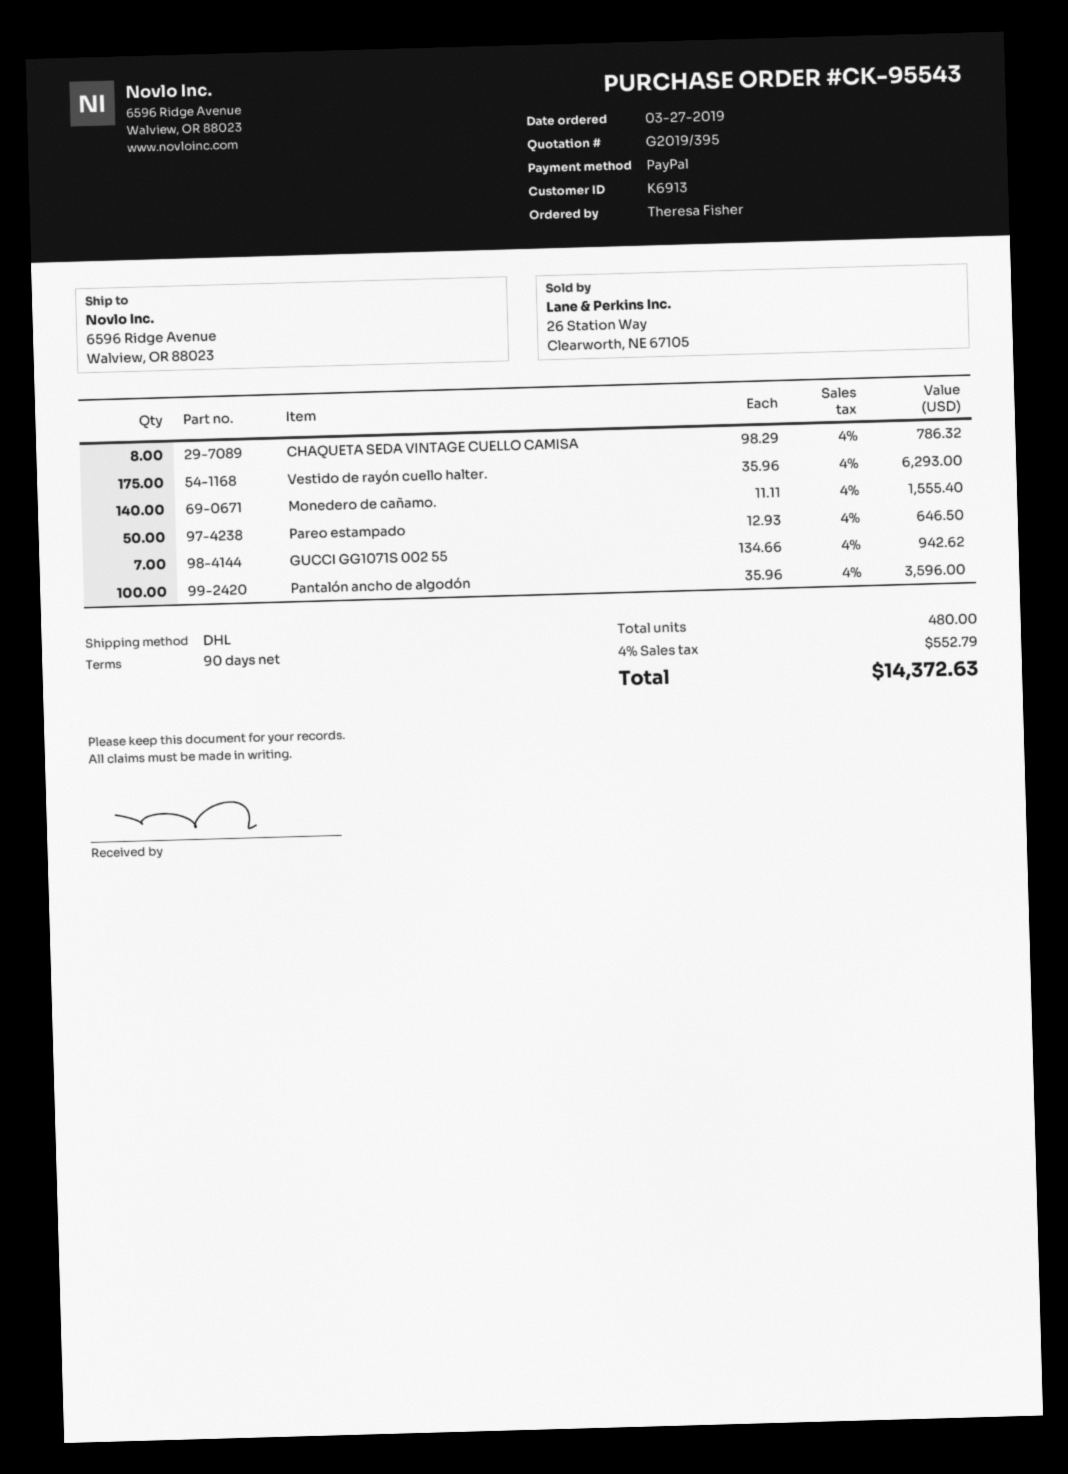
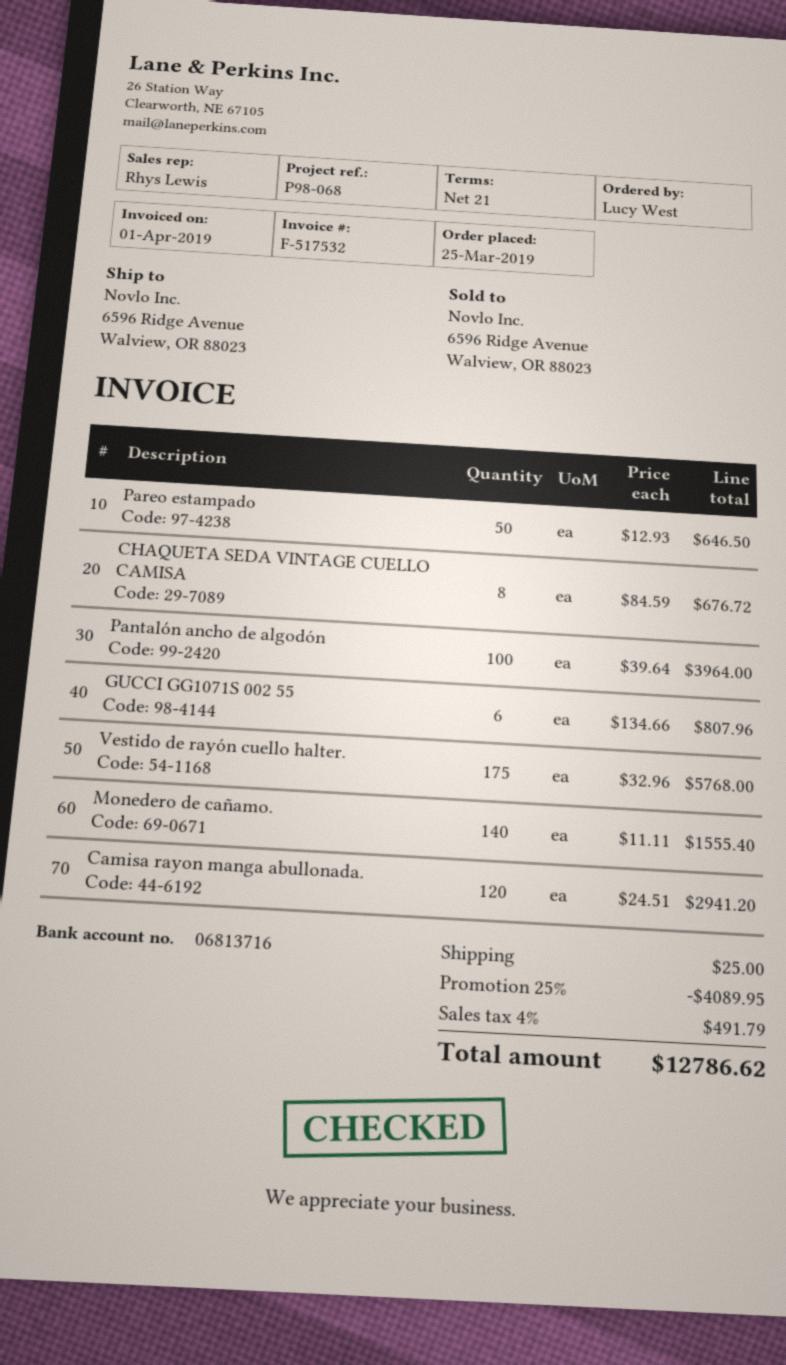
order date: 2019-03-27 -> 2019-03-25
payment terms: 90 days -> 21 days
ordered by: Theresa Fisher -> Lucy West
CHAQUETA SEDA VINTAGE CUELLO CAMISA: 8 x 98.29 = 786.32 -> 8 x 84.59 = 676.72
Vestido de rayón cuello halter.: 175 x 35.96 = 6293.00 -> 175 x 32.96 = 5768.00
GUCCI GG1071S 002 55: 7 x 134.66 = 942.62 -> 6 x 134.66 = 807.96
Pantalón ancho de algodón: 100 x 35.96 = 3596.00 -> 100 x 39.64 = 3964.00
Camisa rayon manga abullonada.: none -> 120 x 24.51 = 2941.20
discount: none -> 25% = 4089.95
shipping: none -> 25.00
tax: 4% = 552.79 -> 4% = 491.79
total: 14372.63 -> 12786.62

